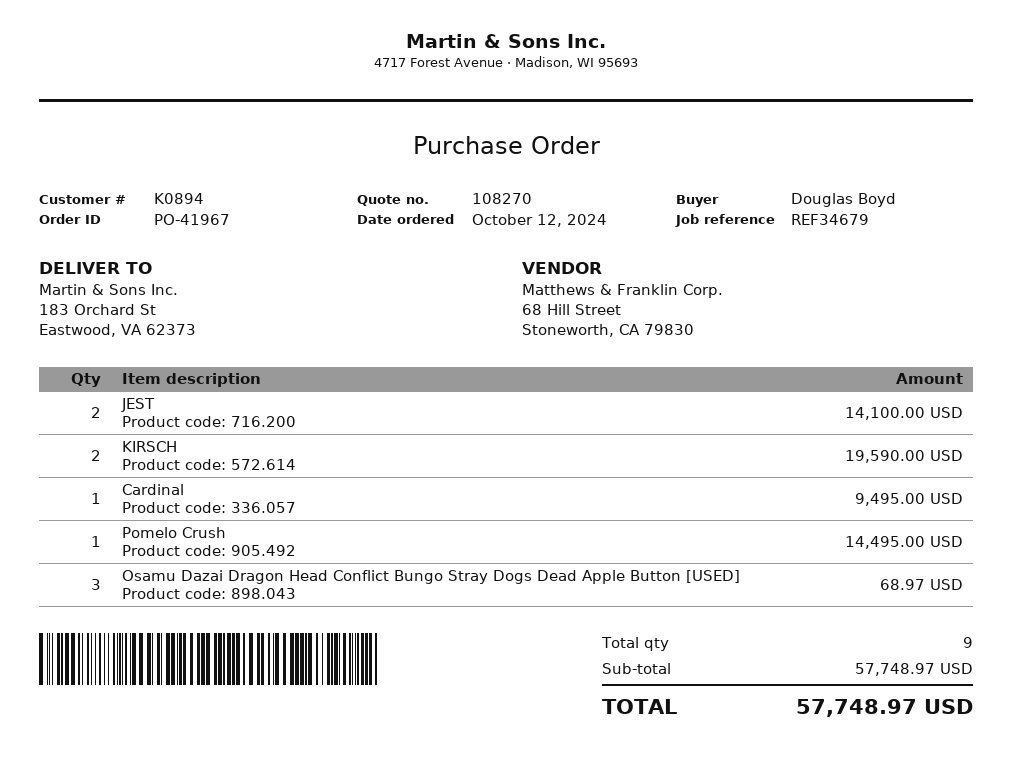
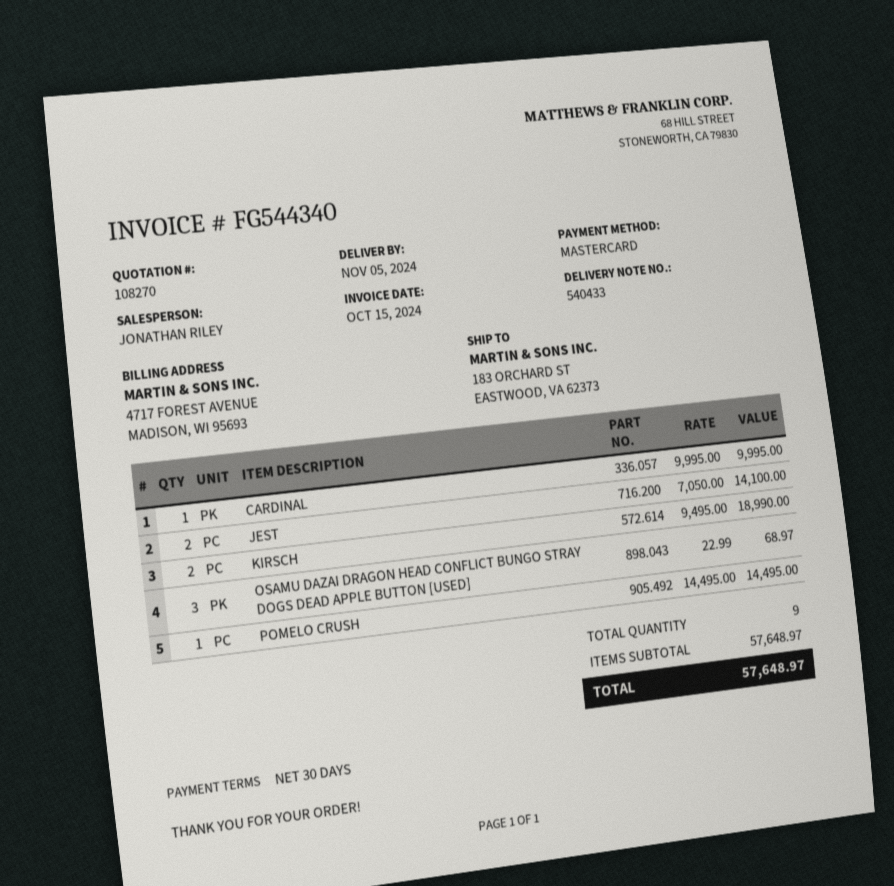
KIRSCH: 2 for 19590.00 -> 2 for 18990.00
Cardinal: 1 for 9495.00 -> 1 for 9995.00
subtotal: 57748.97 -> 57648.97
total: 57748.97 -> 57648.97

